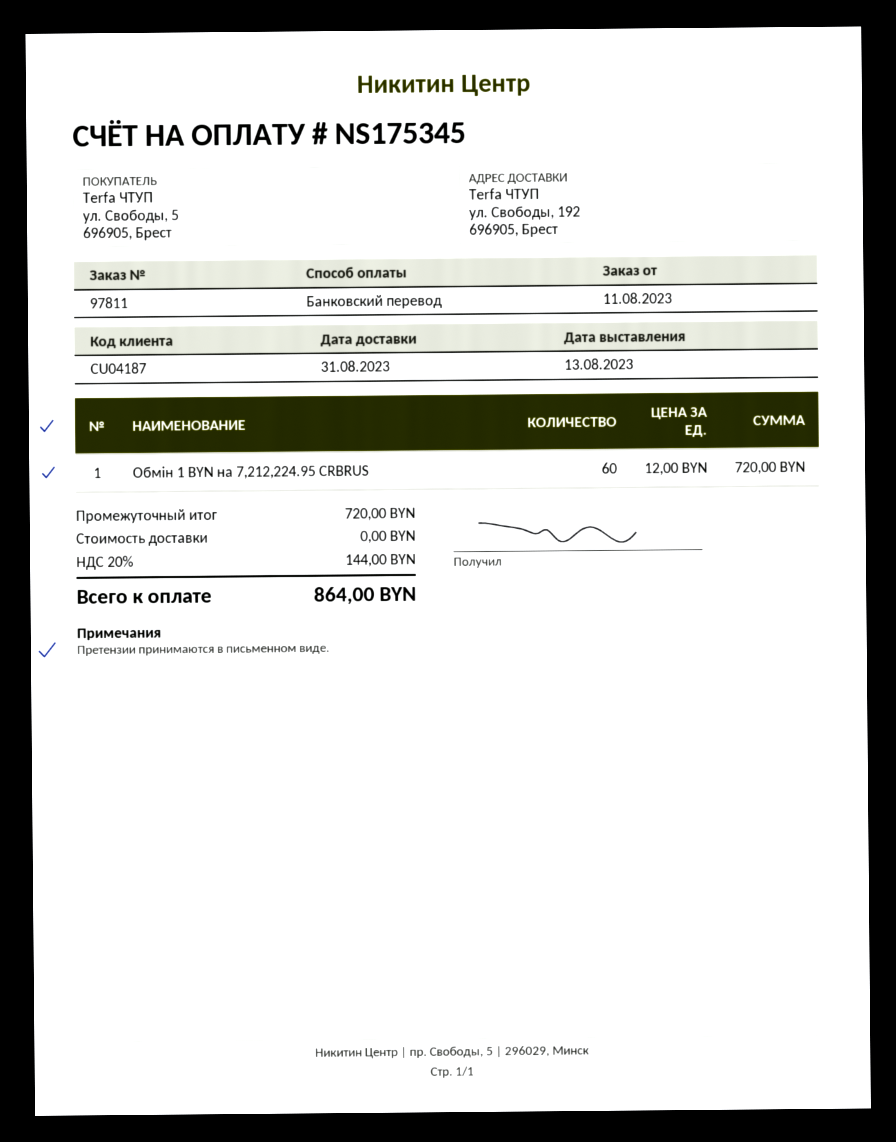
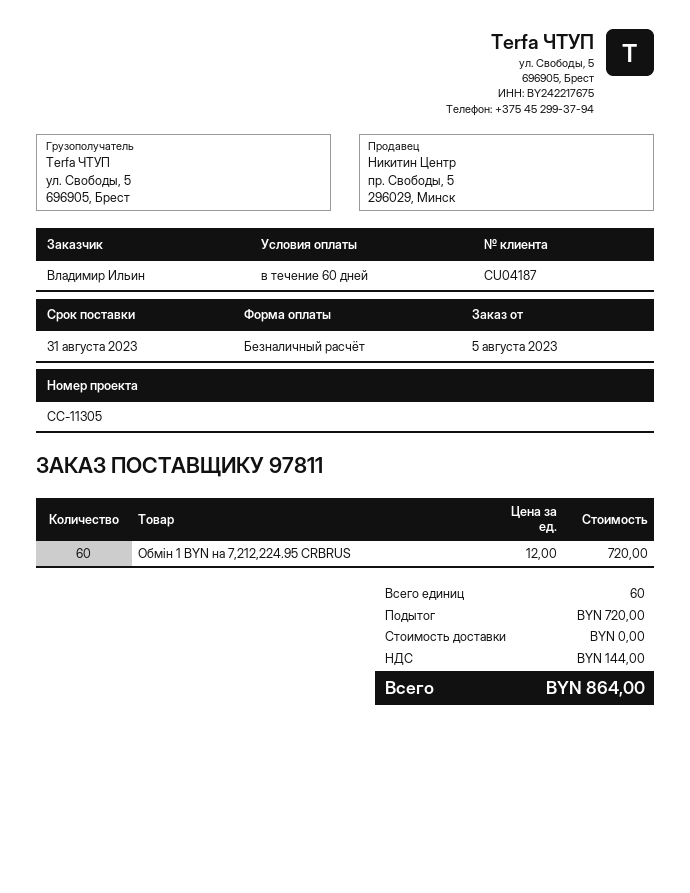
order date: 2023-08-11 -> 2023-08-05
ship to: ул. Свободы, 192, 696905, Брест -> ул. Свободы, 5, 696905, Брест

